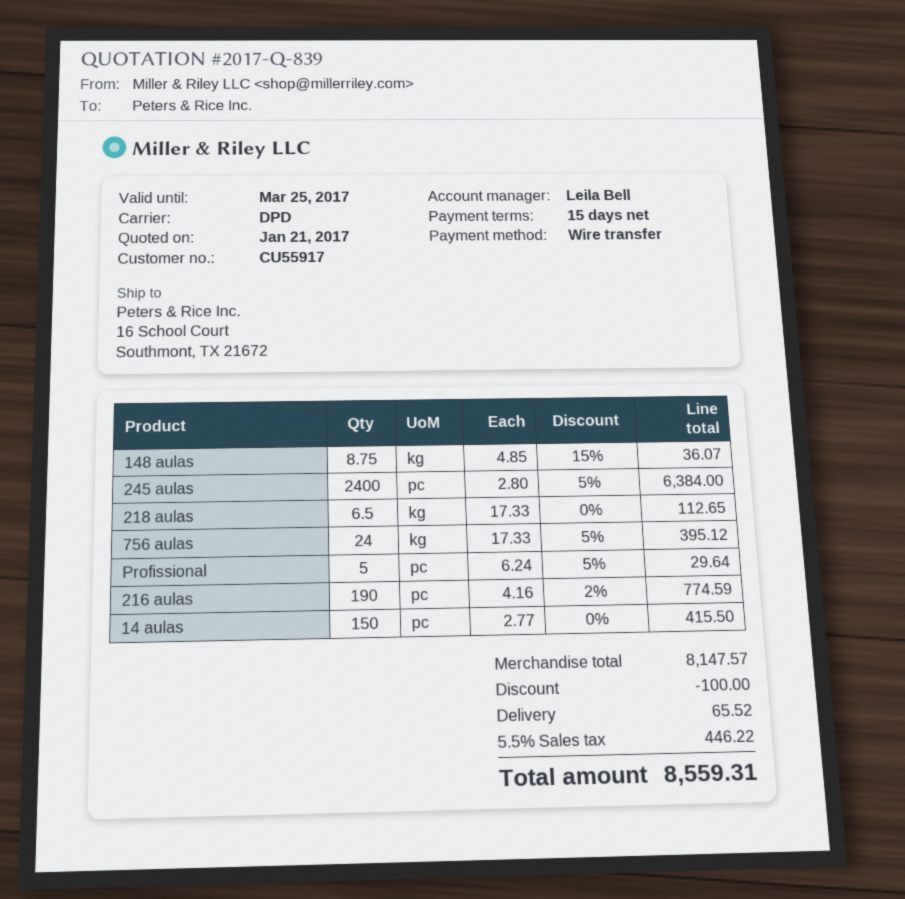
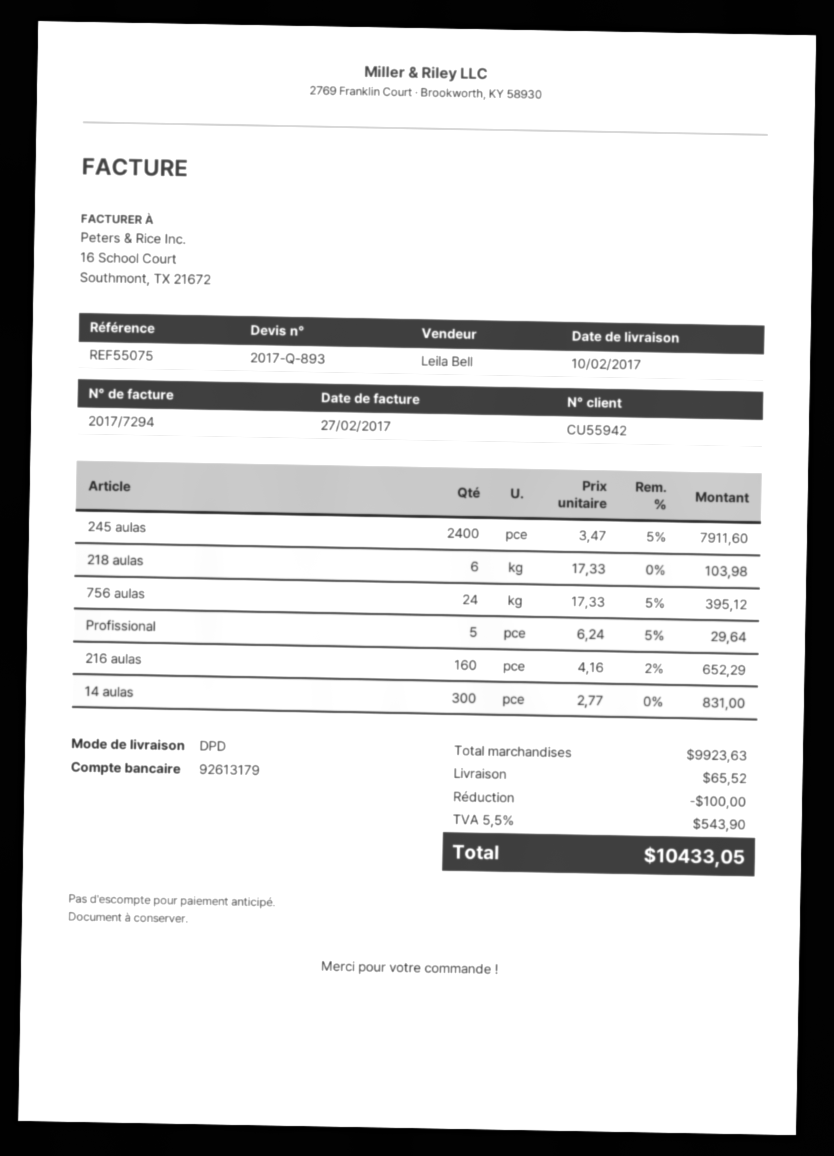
quote number: 2017-Q-839 -> 2017-Q-893
customer number: CU55917 -> CU55942
148 aulas: 8.75 x 4.85 - 15% = 36.07 -> none
245 aulas: 2400 x 2.80 - 5% = 6384.00 -> 2400 x 3.47 - 5% = 7911.60
218 aulas: 6.5 x 17.33 = 112.65 -> 6 x 17.33 = 103.98
216 aulas: 190 x 4.16 - 2% = 774.59 -> 160 x 4.16 - 2% = 652.29
14 aulas: 150 x 2.77 = 415.50 -> 300 x 2.77 = 831.00
subtotal: 8147.57 -> 9923.63
tax: 5.5% = 446.22 -> 5.5% = 543.90
total: 8559.31 -> 10433.05

